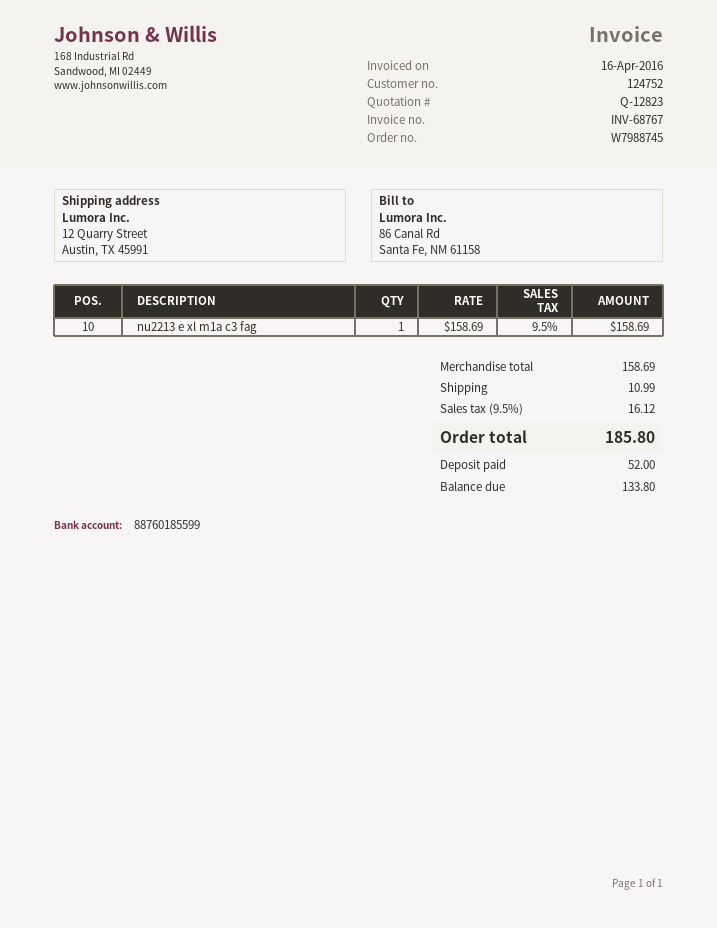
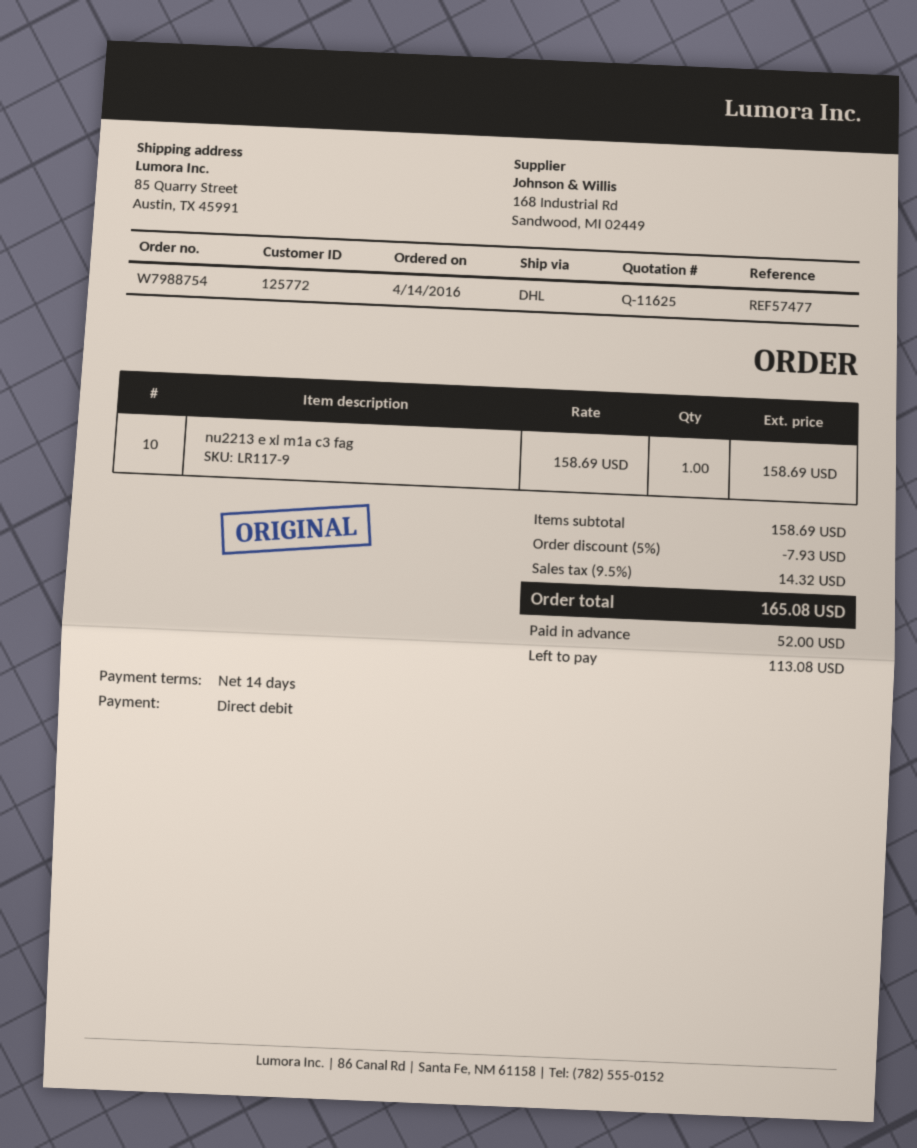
quote number: Q-12823 -> Q-11625
order number: W7988745 -> W7988754
customer number: 124752 -> 125772
ship to: 12 Quarry Street, Austin, TX 45991 -> 85 Quarry Street, Austin, TX 45991
discount: none -> 5% = 7.93
shipping: 10.99 -> none
tax: 9.5% = 16.12 -> 9.5% = 14.32
total: 185.80 -> 165.08
balance: 133.80 -> 113.08

